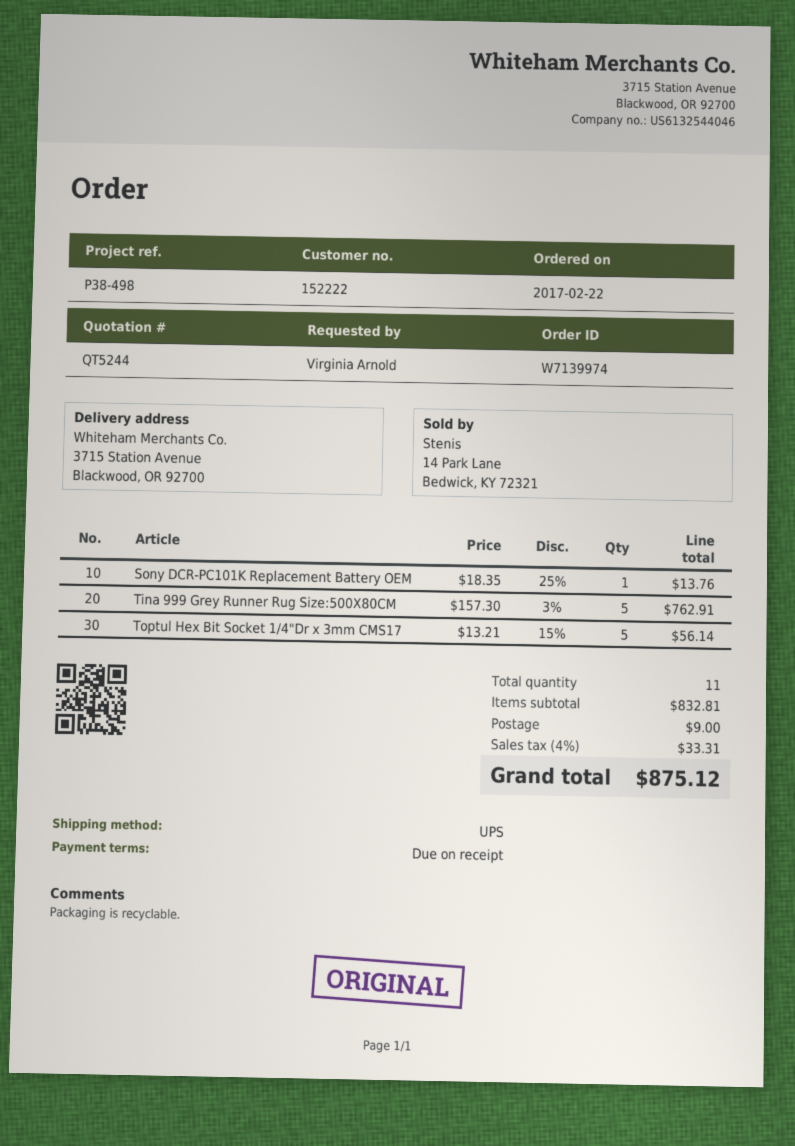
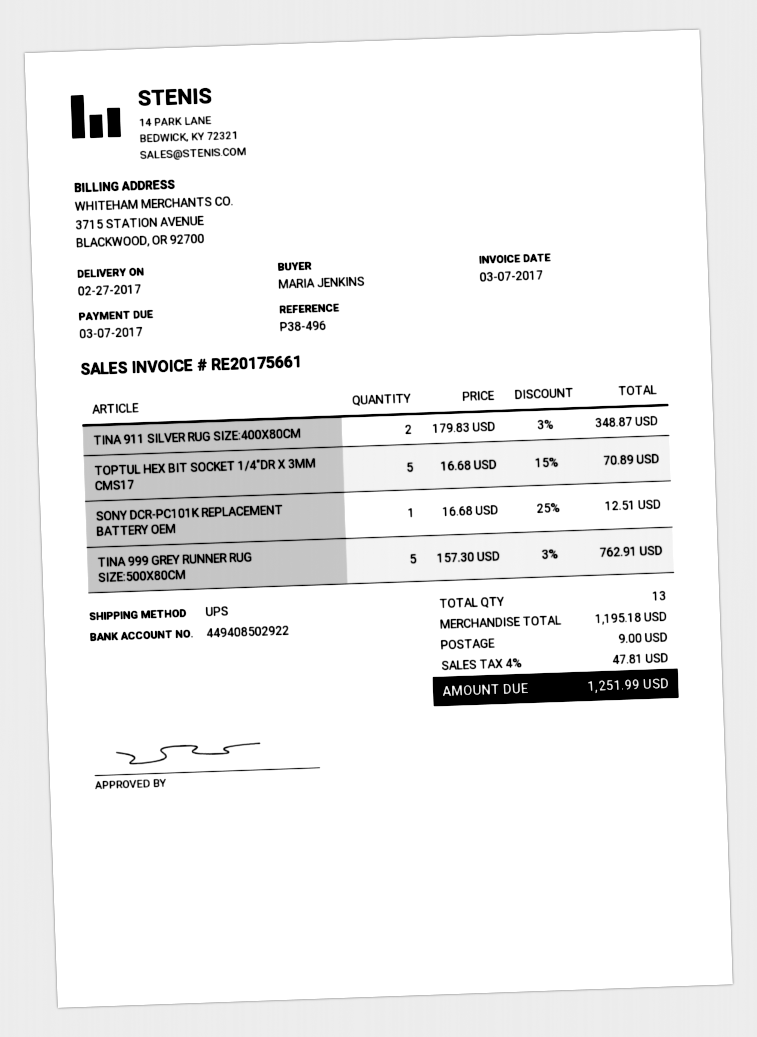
reference: P38-498 -> P38-496
ordered by: Virginia Arnold -> MARIA JENKINS
Sony DCR-PC101K Replacement Battery OEM: 1 x 18.35 - 25% = 13.76 -> 1 x 16.68 - 25% = 12.51
Toptul Hex Bit Socket 1/4"Dr x 3mm CMS17: 5 x 13.21 - 15% = 56.14 -> 5 x 16.68 - 15% = 70.89
TINA 911 SILVER RUG SIZE:400X80CM: none -> 2 x 179.83 - 3% = 348.87
total quantity: 11 -> 13
subtotal: 832.81 -> 1195.18
tax: 4% = 33.31 -> 4% = 47.81
total: 875.12 -> 1251.99

